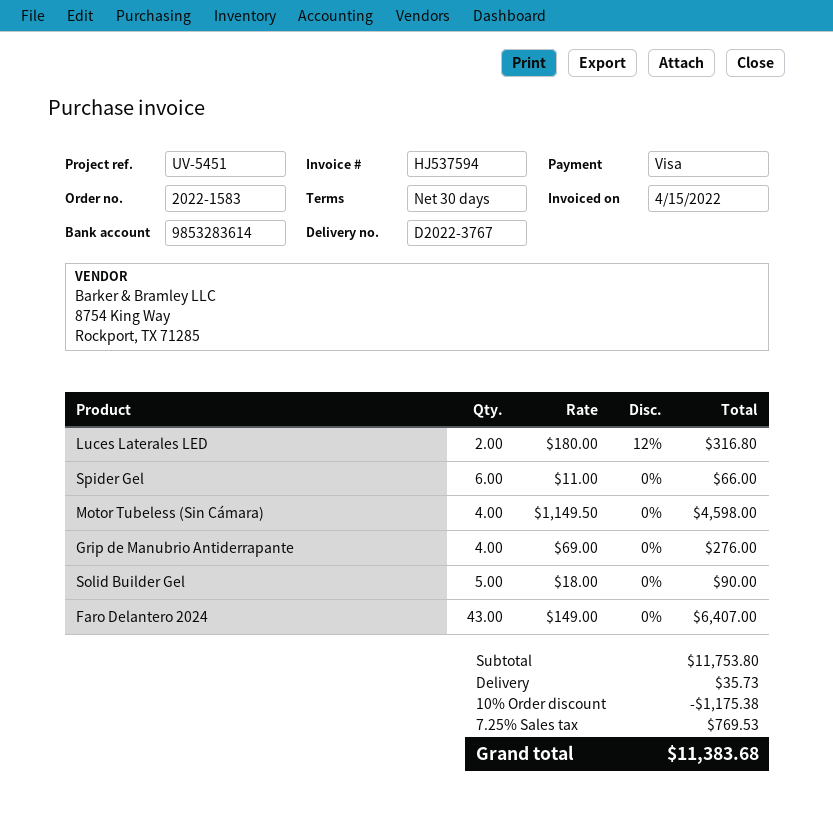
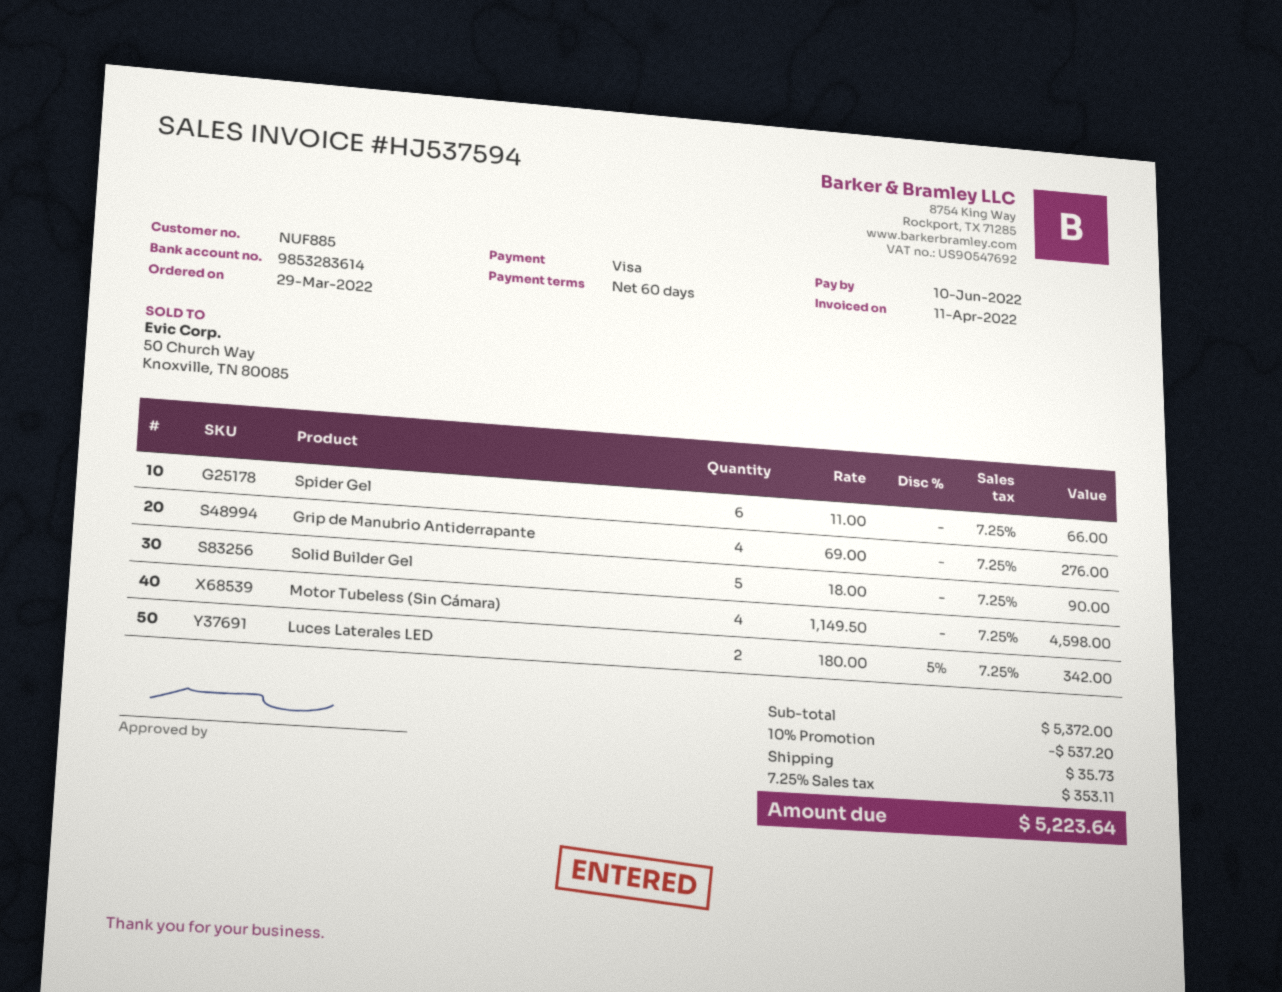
invoice date: 2022-04-15 -> 2022-04-11
payment terms: 30 days -> 60 days
Luces Laterales LED: 2 x 180.00 - 12% = 316.80 -> 2 x 180.00 - 5% = 342.00
Faro Delantero 2024: 43 x 149.00 = 6407.00 -> none
subtotal: 11753.80 -> 5372.00
discount: 10% = 1175.38 -> 10% = 537.20
tax: 7.25% = 769.53 -> 7.25% = 353.11
total: 11383.68 -> 5223.64

